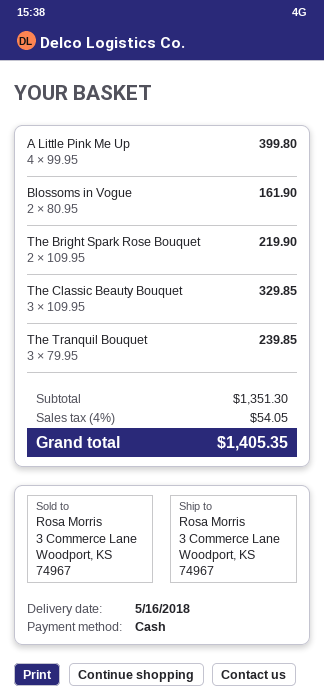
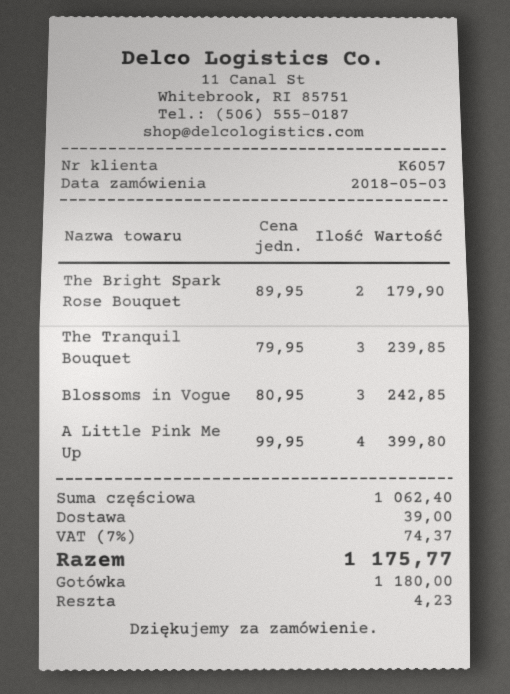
Blossoms in Vogue: 2 x 80.95 = 161.90 -> 3 x 80.95 = 242.85
The Bright Spark Rose Bouquet: 2 x 109.95 = 219.90 -> 2 x 89.95 = 179.90
The Classic Beauty Bouquet: 3 x 109.95 = 329.85 -> none
subtotal: 1351.30 -> 1062.40
shipping: none -> 39.00
tax: 4% = 54.05 -> 7% = 74.37
total: 1405.35 -> 1175.77

